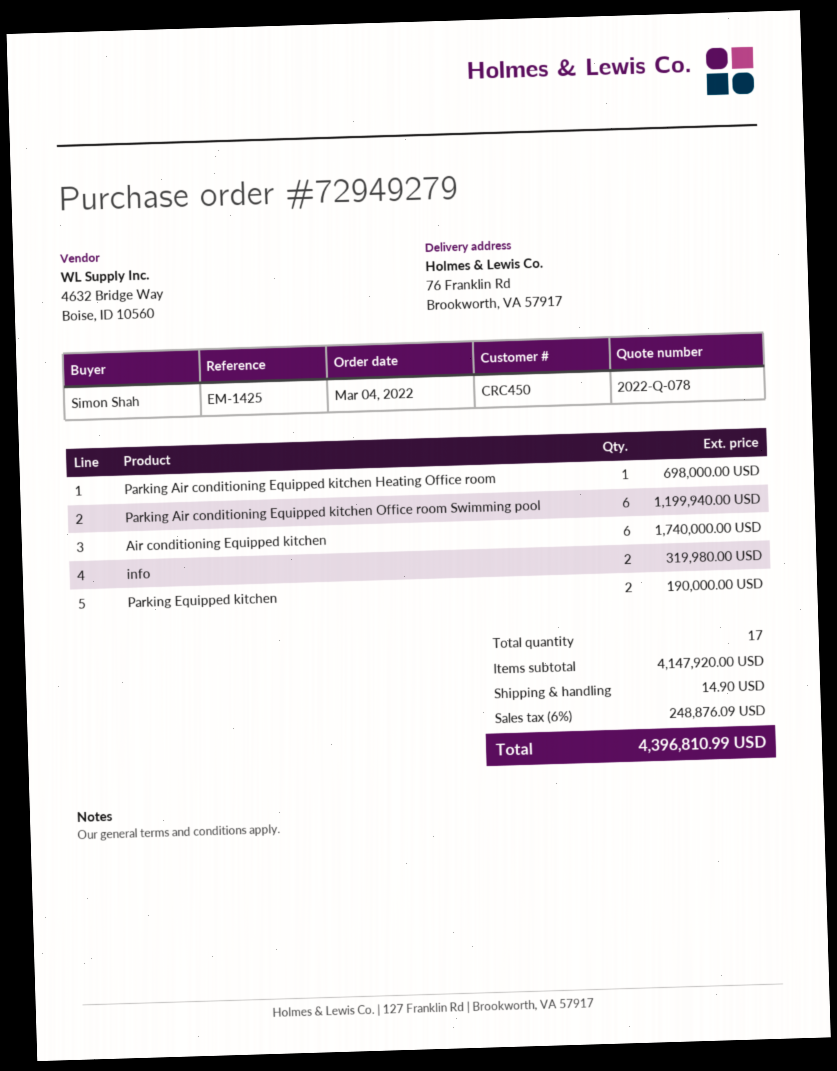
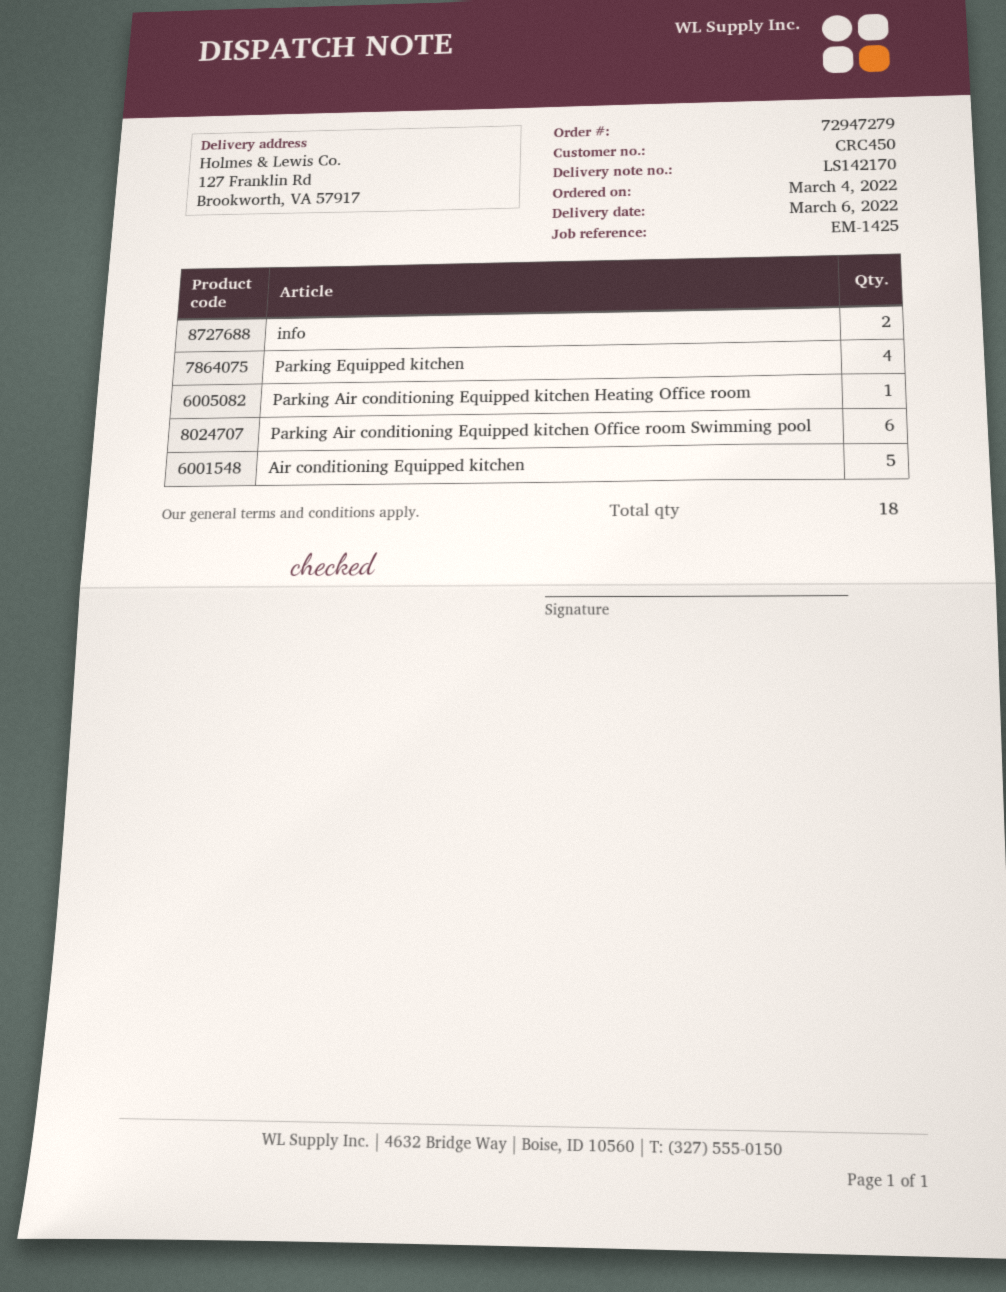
order number: 72949279 -> 72947279
ship to: 76 Franklin Rd, Brookworth, VA 57917 -> 127 Franklin Rd, Brookworth, VA 57917
Air conditioning Equipped kitchen: 6 -> 5
Parking Equipped kitchen: 2 -> 4
total quantity: 17 -> 18

